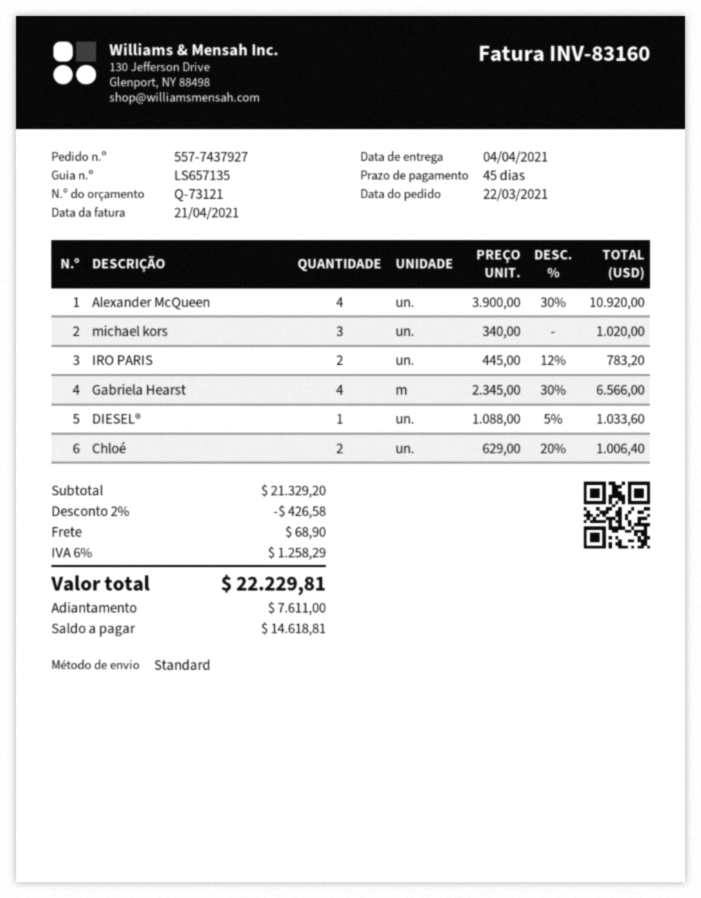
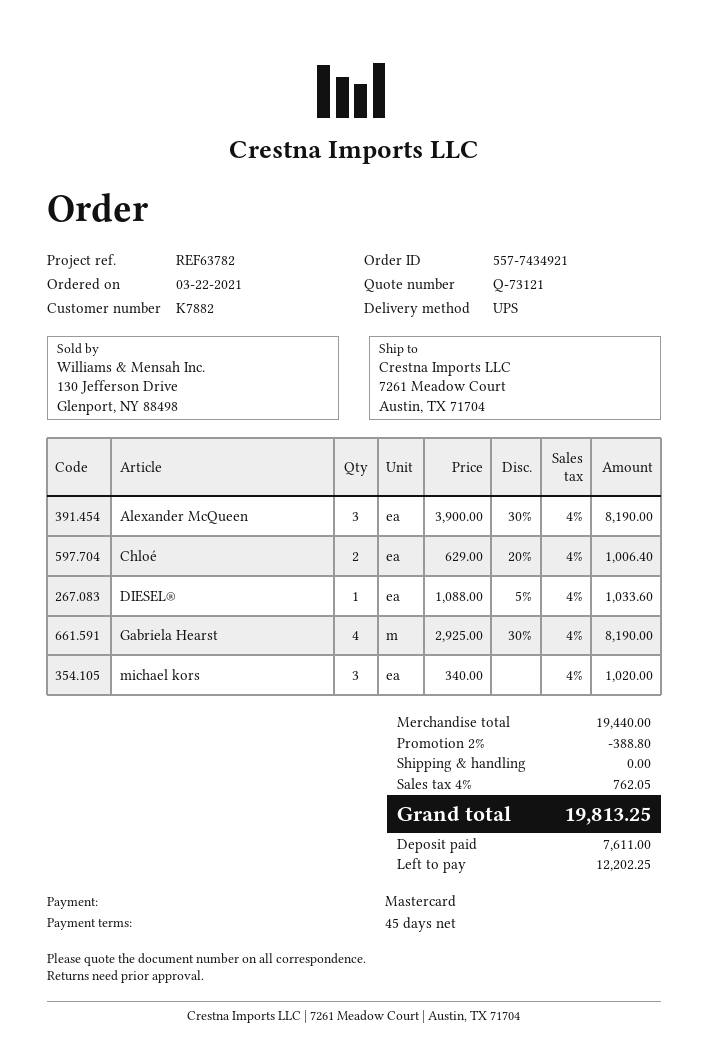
order number: 557-7437927 -> 557-7434921
shipping method: standard -> UPS
Alexander McQueen: 4 x 3900.00 - 30% = 10920.00 -> 3 x 3900.00 - 30% = 8190.00
IRO PARIS: 2 x 445.00 - 12% = 783.20 -> none
Gabriela Hearst: 4 x 2345.00 - 30% = 6566.00 -> 4 x 2925.00 - 30% = 8190.00
subtotal: 21329.20 -> 19440.00
discount: 2% = 426.58 -> 2% = 388.80
shipping: 68.90 -> 0.00
tax: 6% = 1258.29 -> 4% = 762.05
total: 22229.81 -> 19813.25
balance: 14618.81 -> 12202.25

